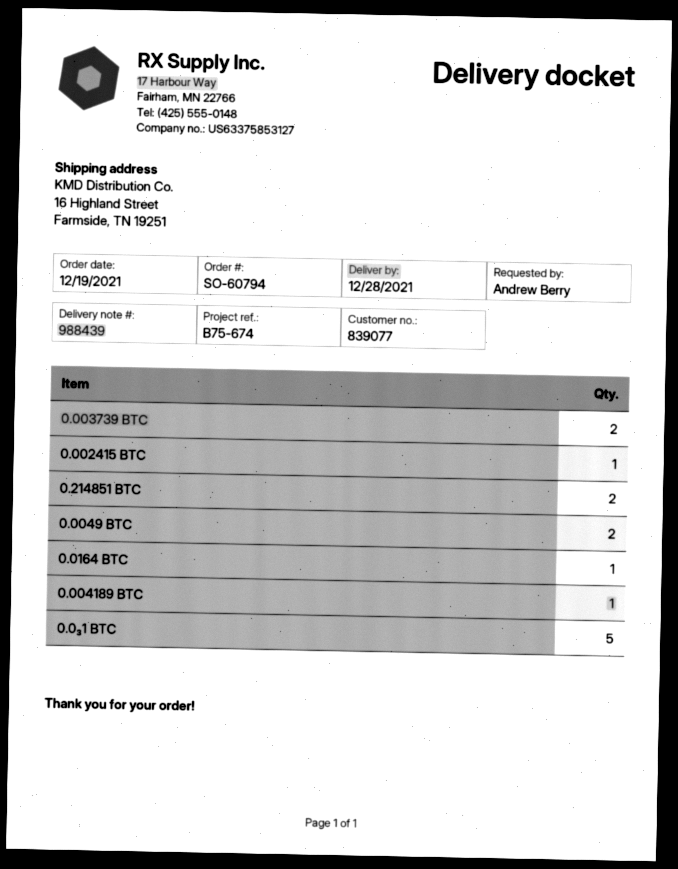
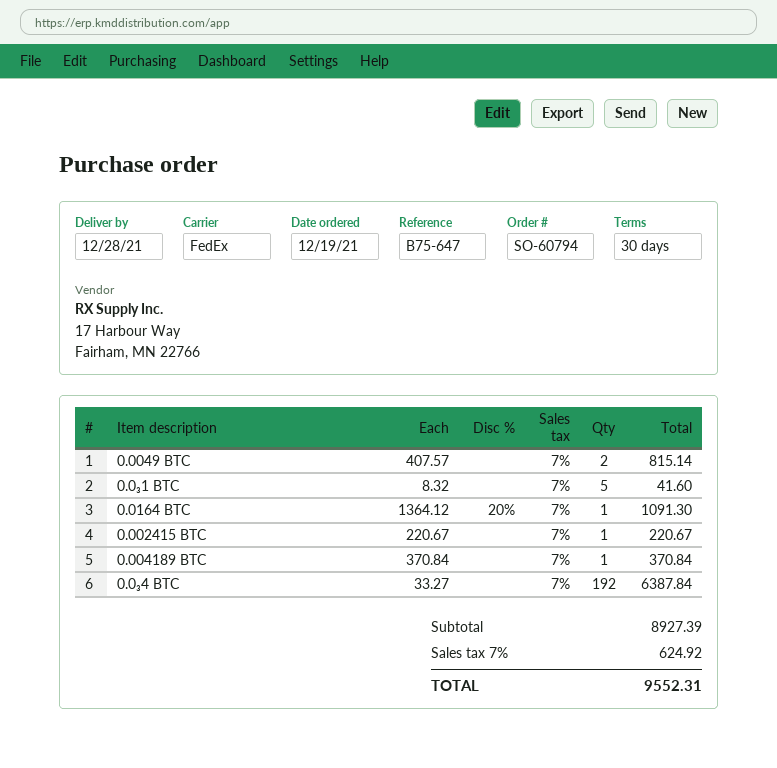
reference: B75-674 -> B75-647
0.003739 BTC: 2 -> none
0.214851 BTC: 2 -> none
0.0₃4 BTC: none -> 192

